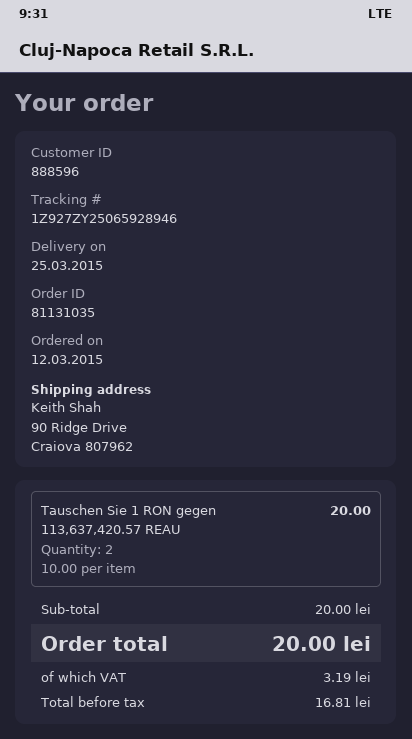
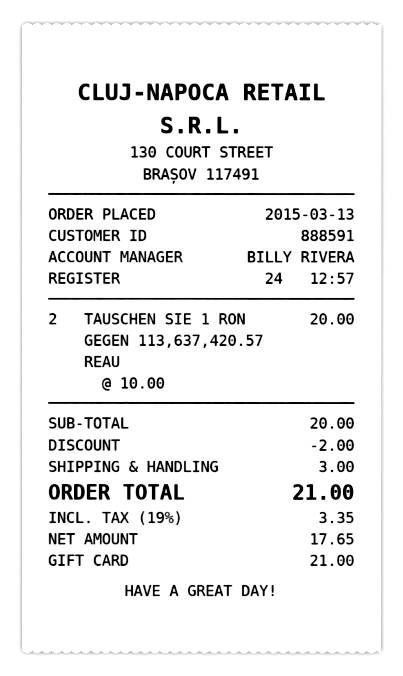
order date: 2015-03-12 -> 2015-03-13
customer number: 888596 -> 888591
discount: none -> 2.00
shipping: none -> 3.00
net: 16.81 -> 17.65
tax: 3.19 -> 3.35
total: 20.00 -> 21.00

